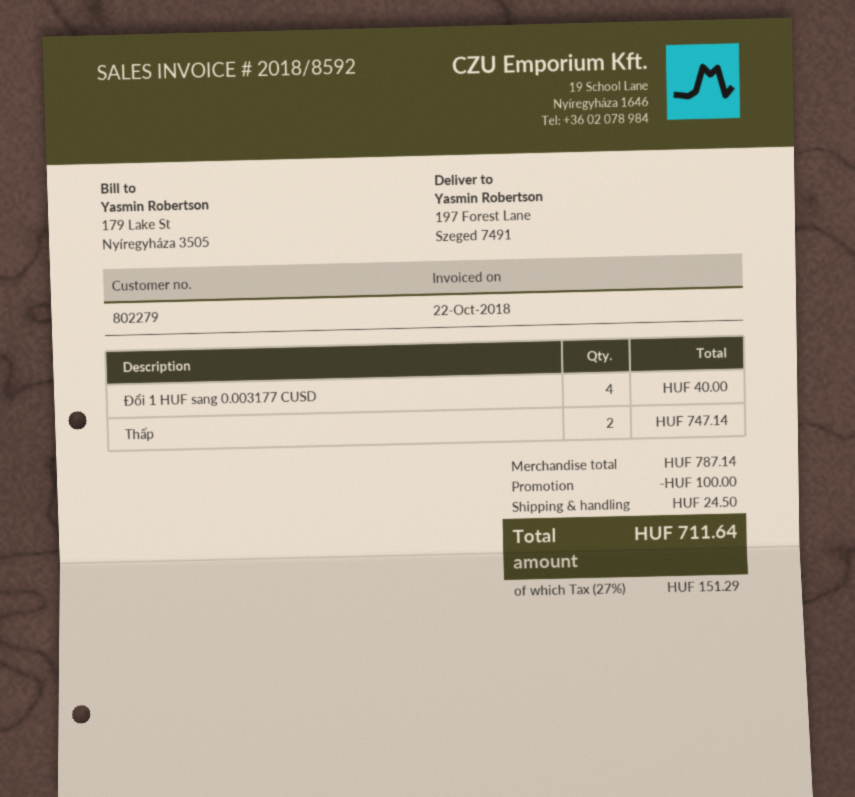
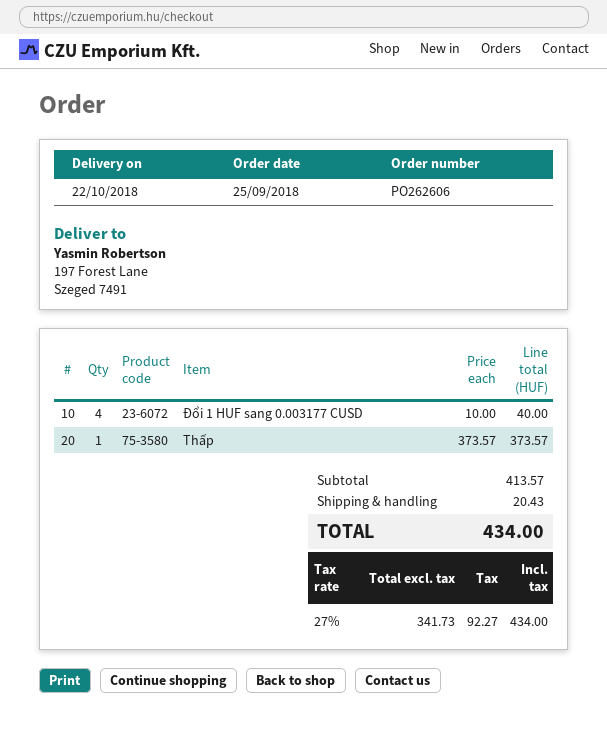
Thấp: 2 for 747.14 -> 1 for 373.57
subtotal: 787.14 -> 413.57
discount: 100.00 -> none
shipping: 24.50 -> 20.43
tax: 27% = 151.29 -> 27% = 92.27
total: 711.64 -> 434.00

